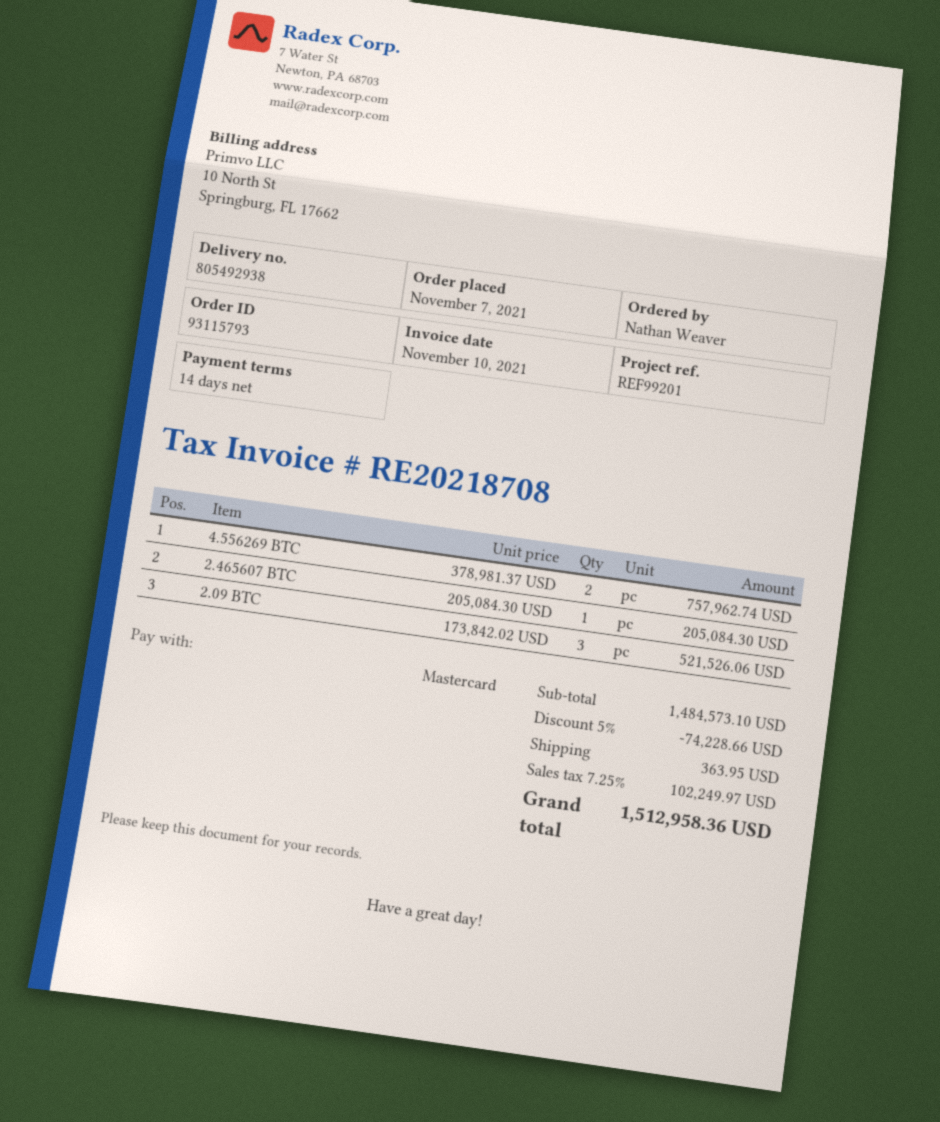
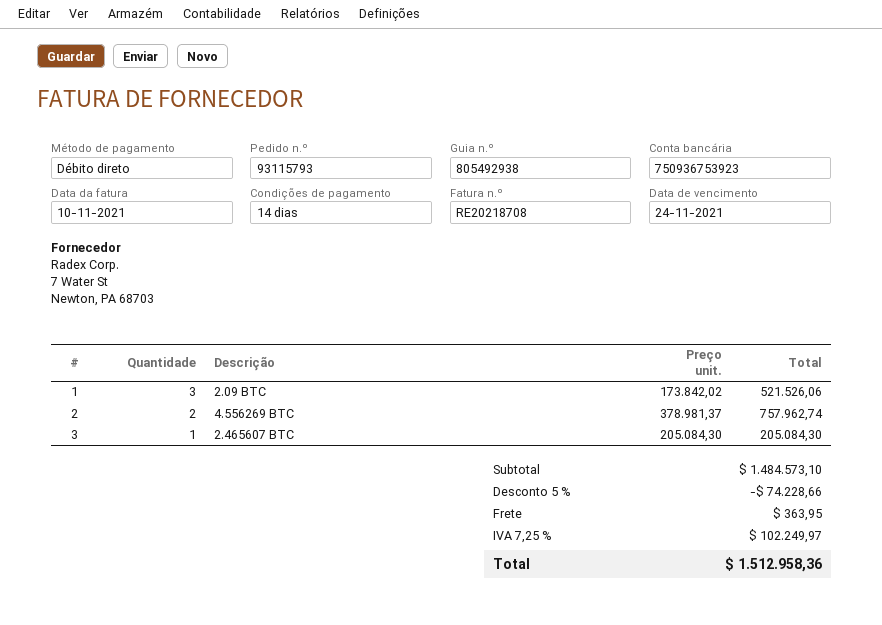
payment method: Mastercard -> direct debit

